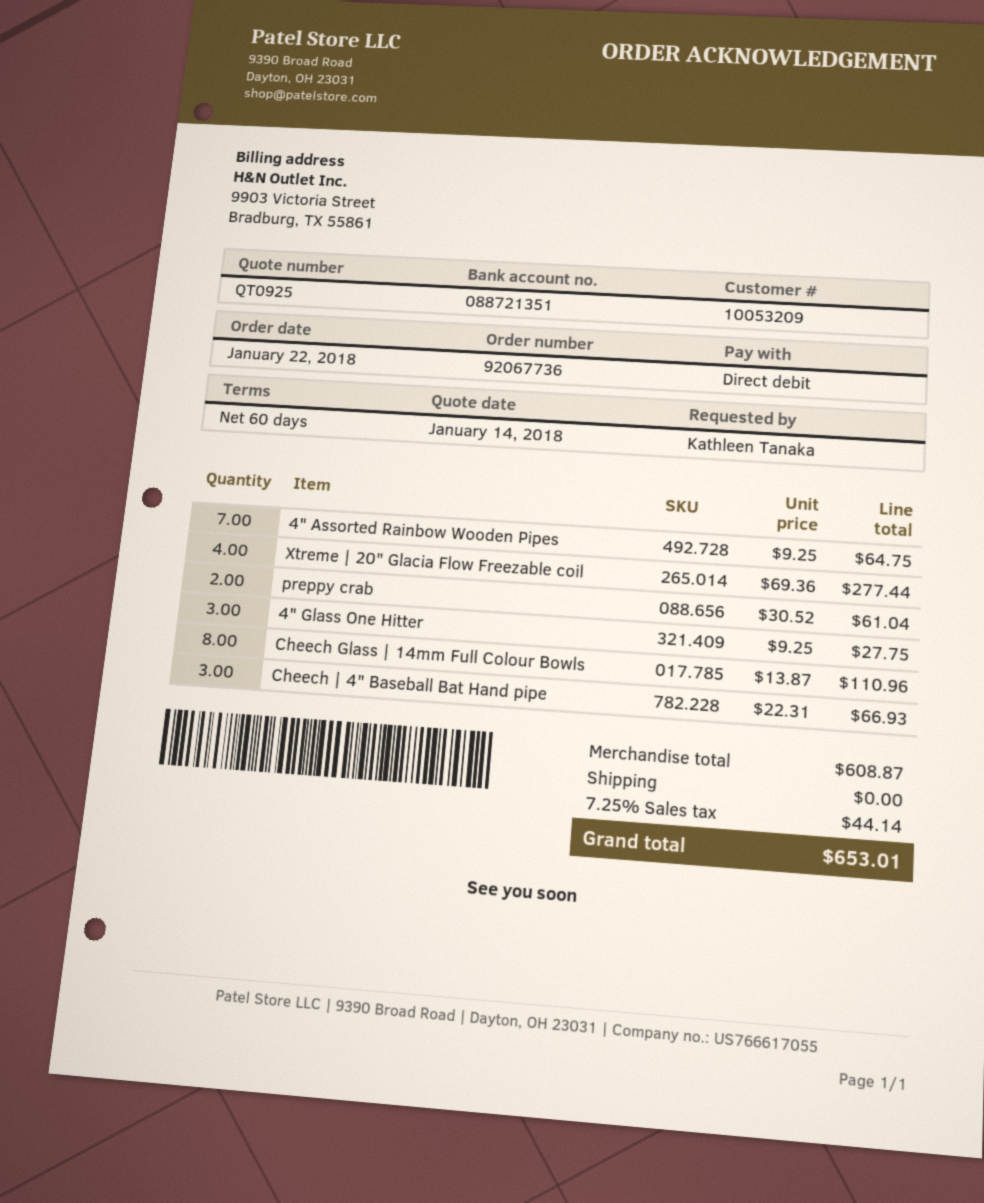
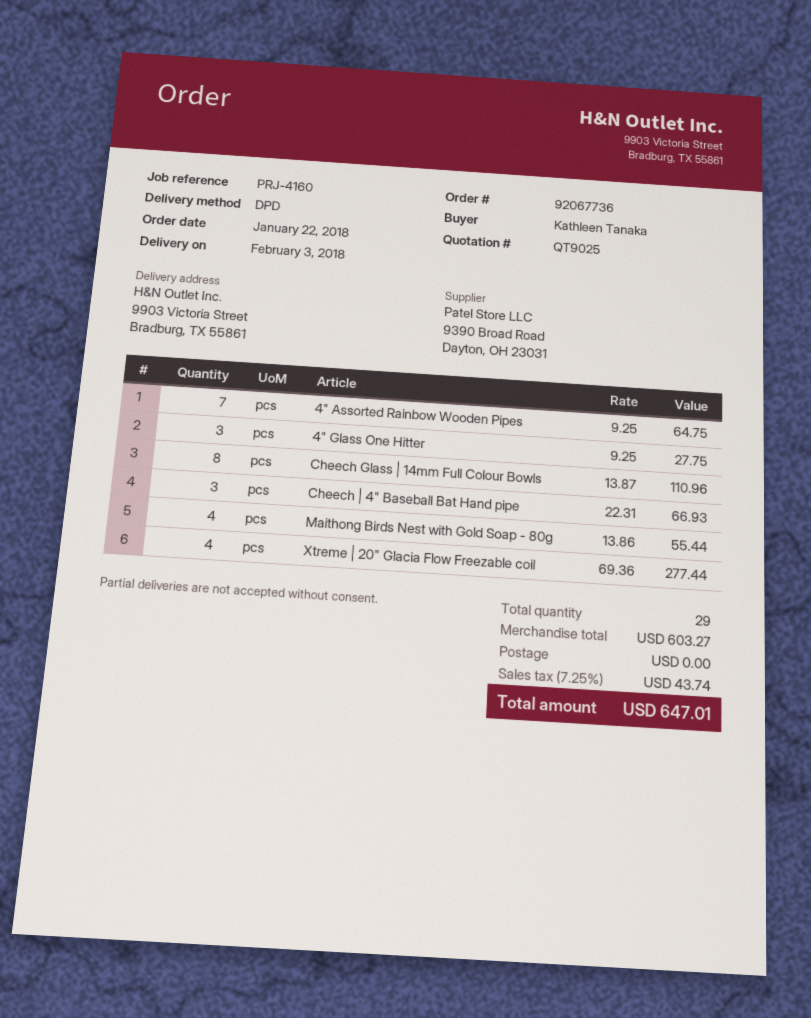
quote number: QT0925 -> QT9025
preppy crab: 2 x 30.52 = 61.04 -> none
Maithong Birds Nest with Gold Soap - 80g: none -> 4 x 13.86 = 55.44
subtotal: 608.87 -> 603.27
tax: 7.25% = 44.14 -> 7.25% = 43.74
total: 653.01 -> 647.01

